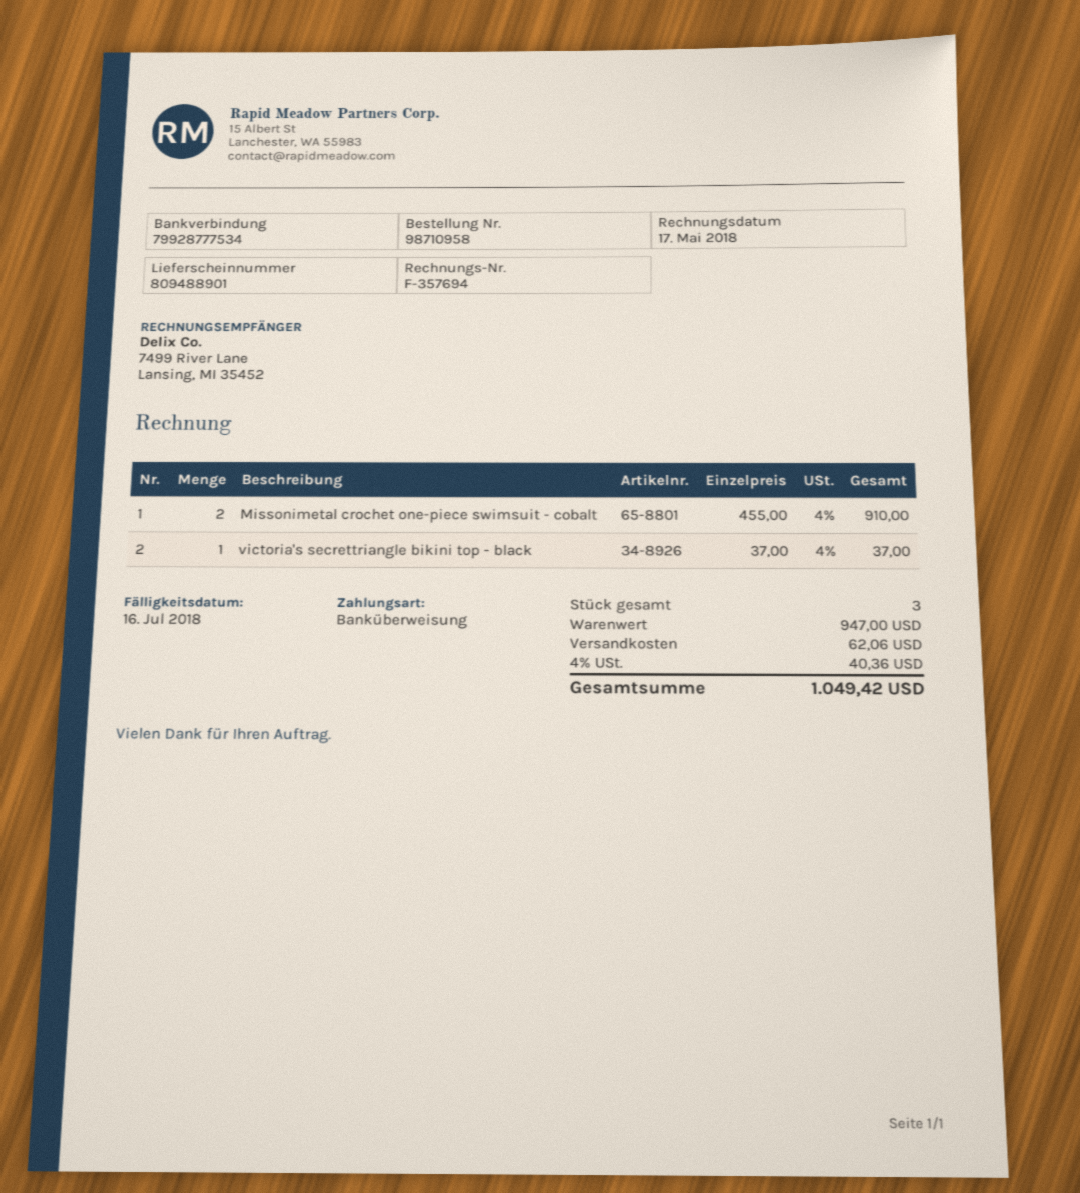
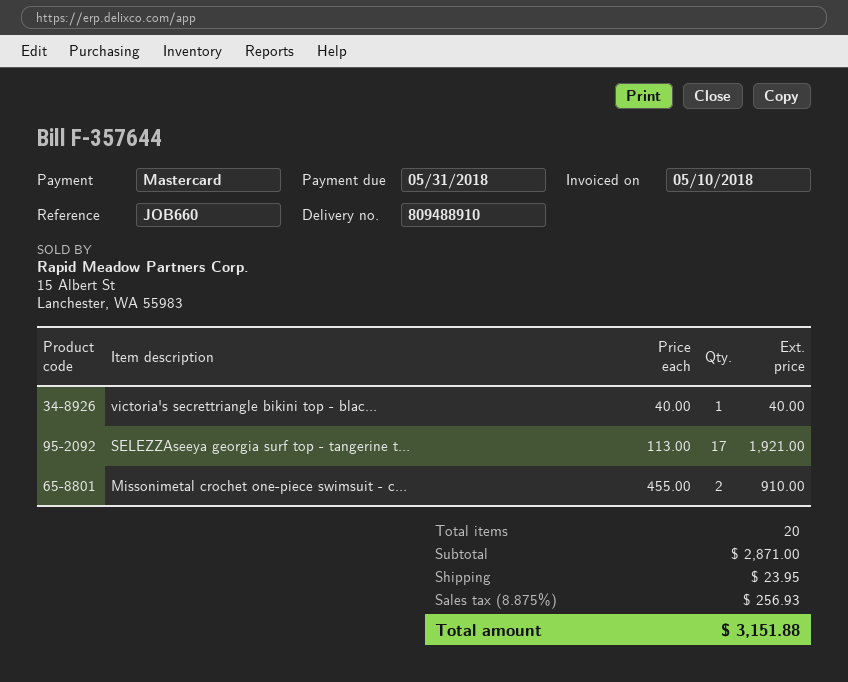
delivery note number: 809488901 -> 809488910
invoice number: F-357694 -> F-357644
invoice date: 2018-05-17 -> 2018-05-10
due date: 2018-07-16 -> 2018-05-31
payment method: bank transfer -> Mastercard
victoria's secrettriangle bikini top - black: 1 x 37.00 = 37.00 -> 1 x 40.00 = 40.00
SELEZZAseeya georgia surf top - tangerine t...: none -> 17 x 113.00 = 1921.00
total quantity: 3 -> 20
subtotal: 947.00 -> 2871.00
shipping: 62.06 -> 23.95
tax: 4% = 40.36 -> 8.875% = 256.93
total: 1049.42 -> 3151.88

